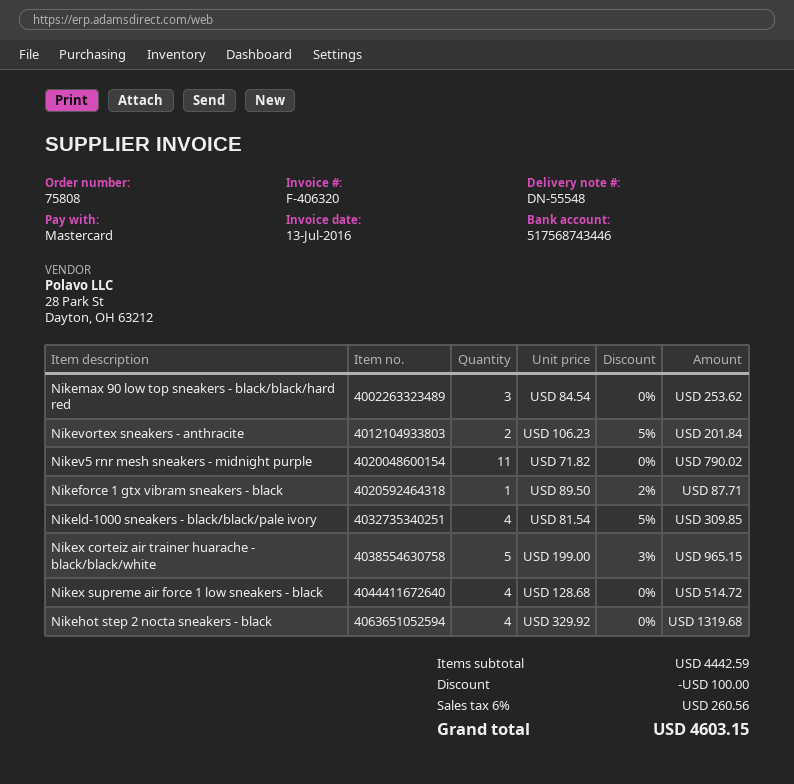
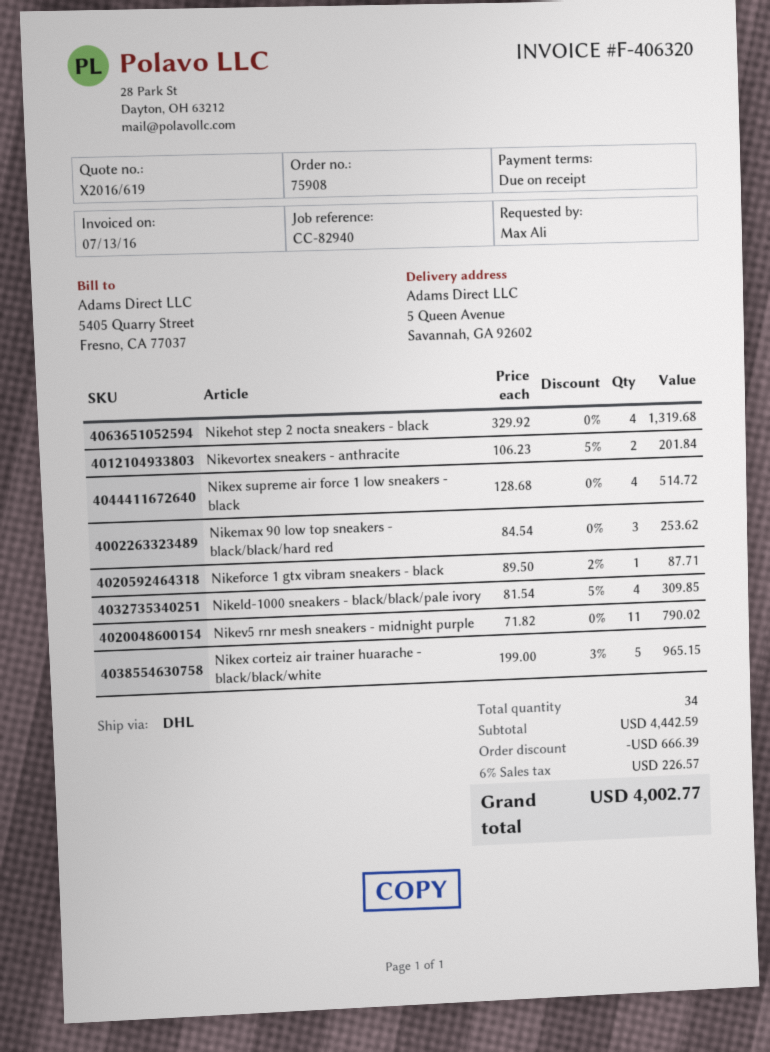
order number: 75808 -> 75908
discount: 100.00 -> 666.39
tax: 6% = 260.56 -> 6% = 226.57
total: 4603.15 -> 4002.77

